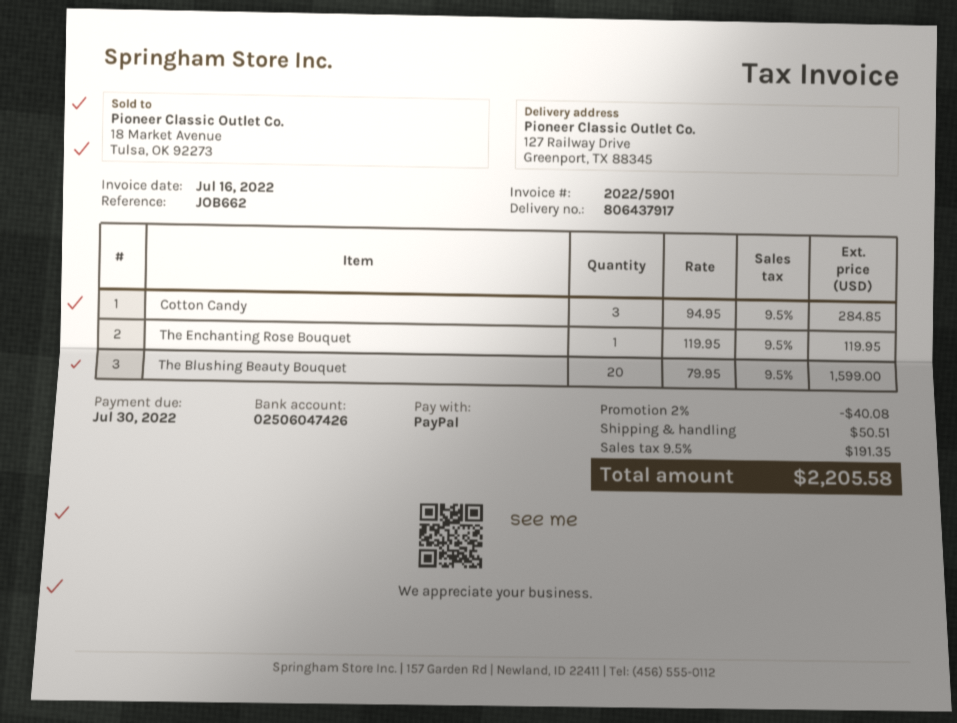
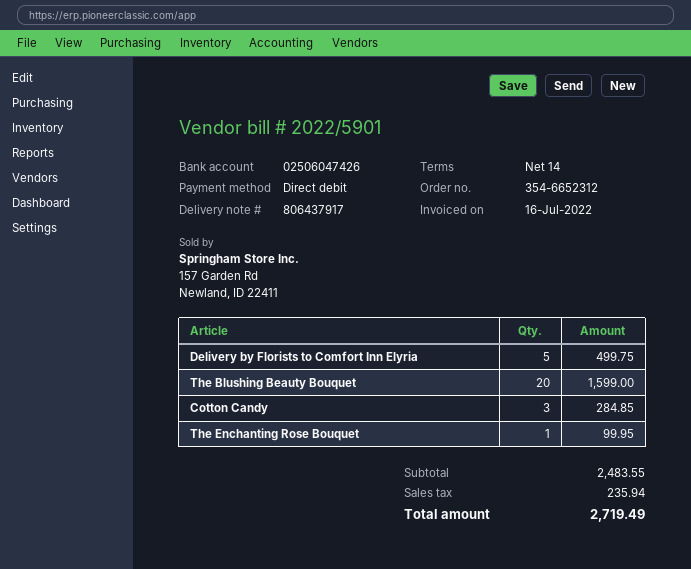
payment method: PayPal -> direct debit
The Enchanting Rose Bouquet: 1 for 119.95 -> 1 for 99.95
Delivery by Florists to Comfort Inn Elyria: none -> 5 for 499.75
discount: 2% = 40.08 -> none
shipping: 50.51 -> none
tax: 191.35 -> 235.94
total: 2205.58 -> 2719.49

